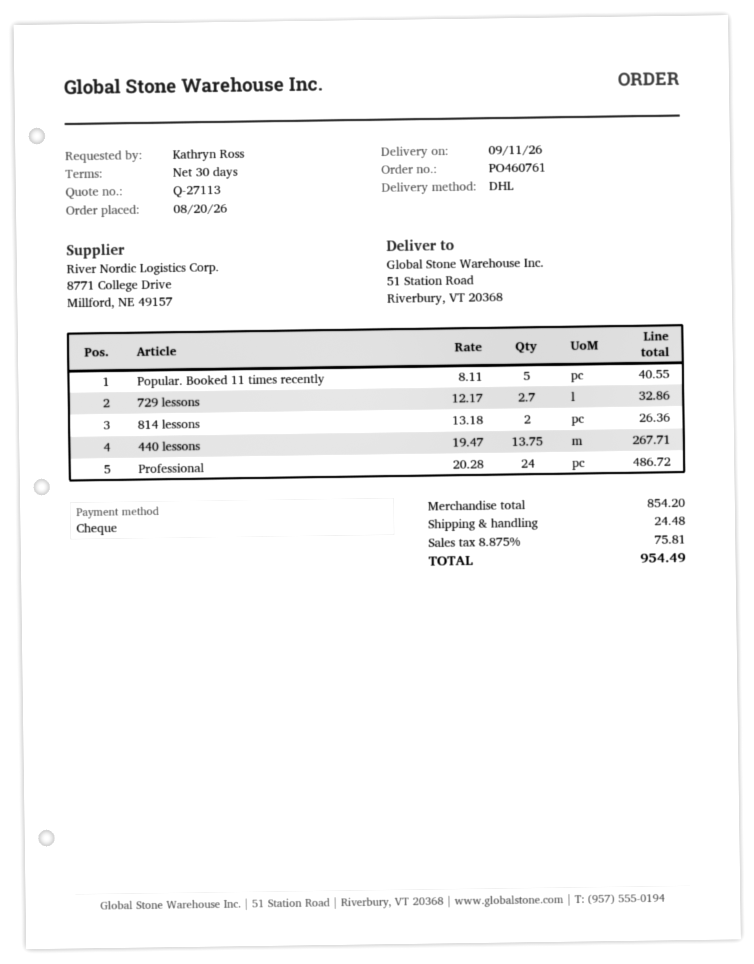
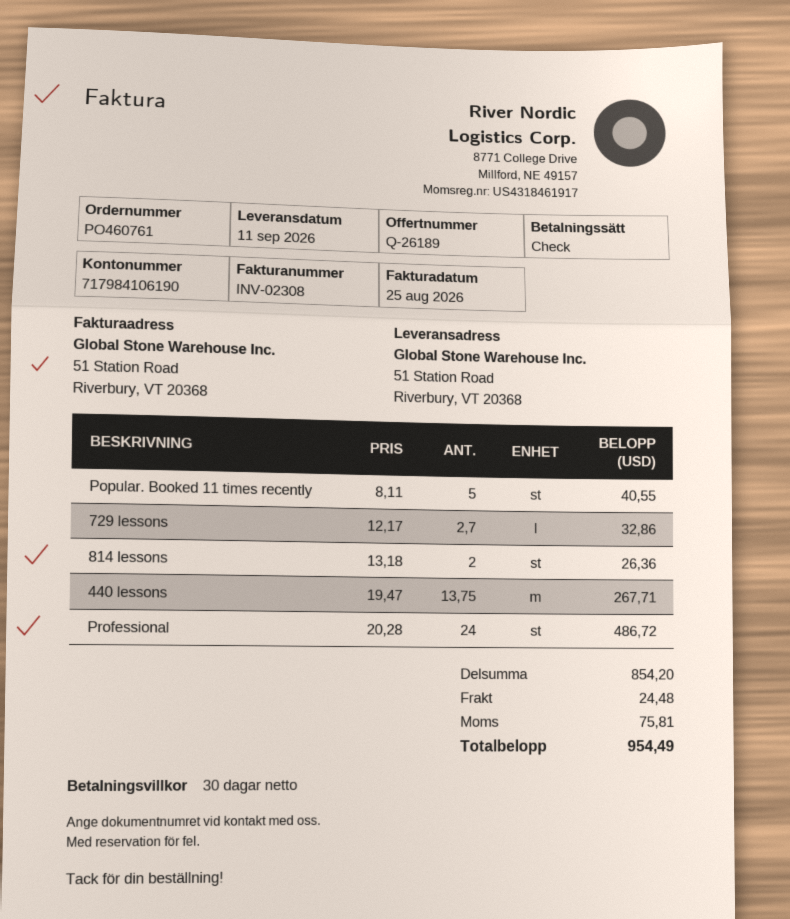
quote number: Q-27113 -> Q-26189

